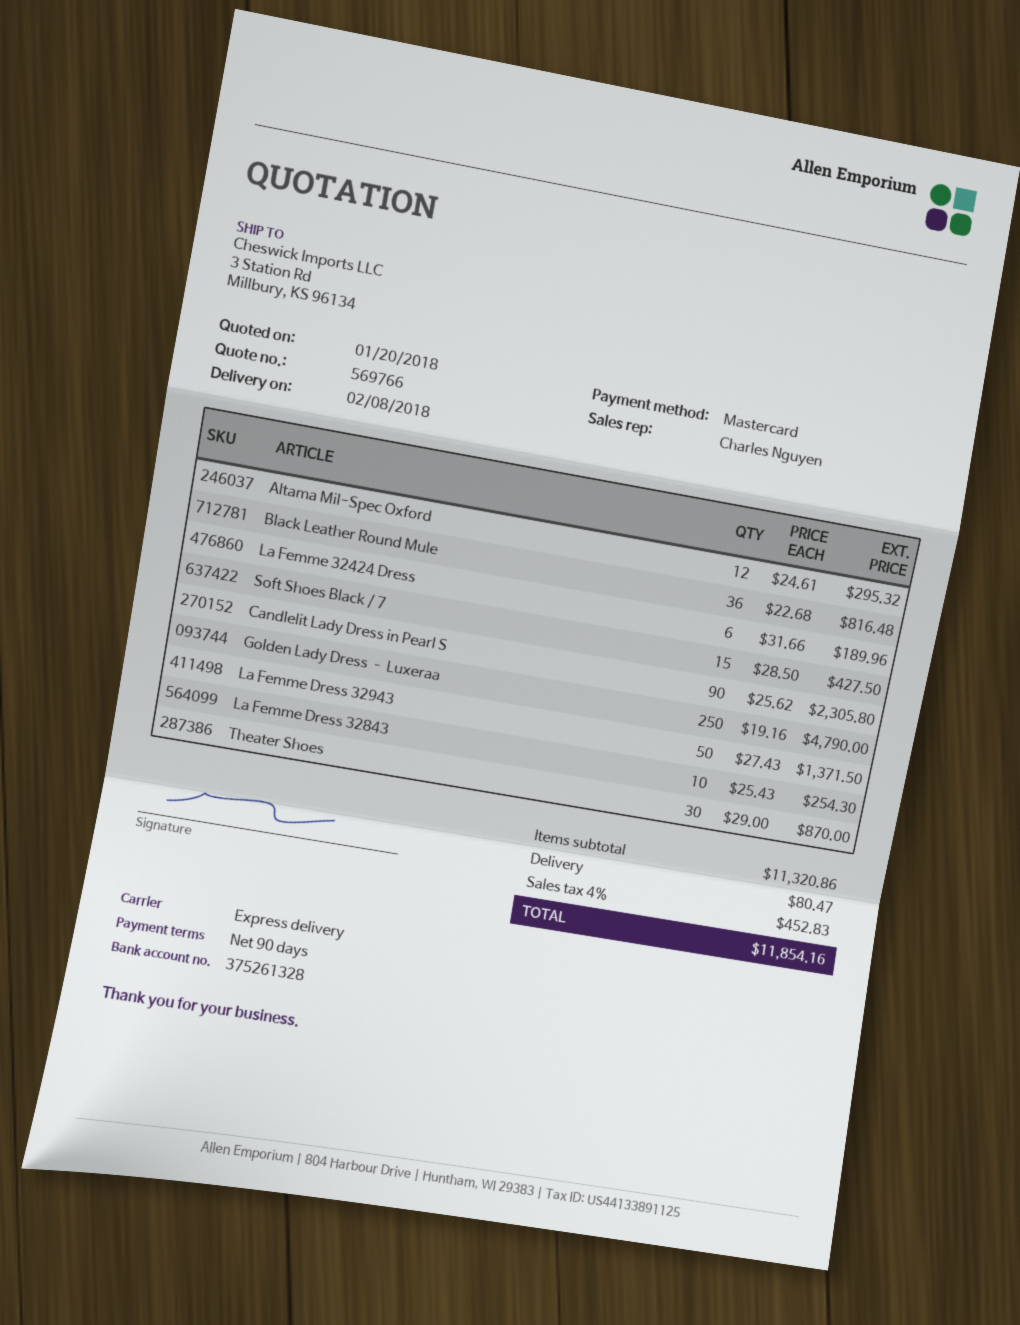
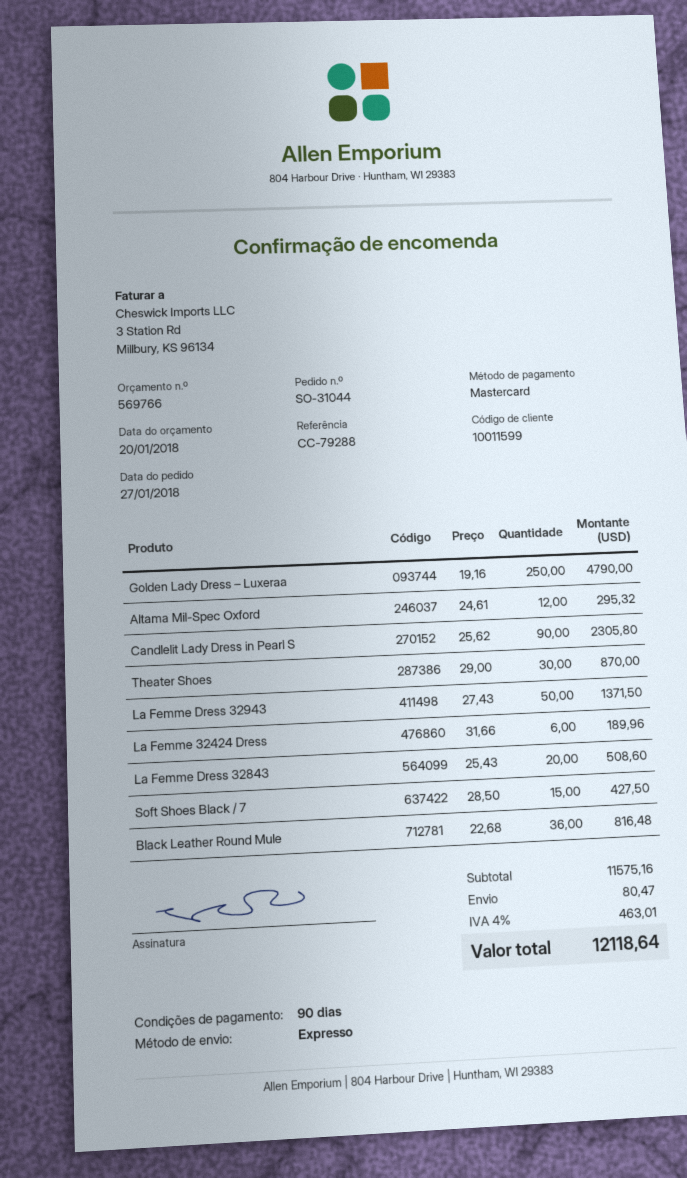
La Femme Dress 32843: 10 x 25.43 = 254.30 -> 20 x 25.43 = 508.60
subtotal: 11320.86 -> 11575.16
tax: 4% = 452.83 -> 4% = 463.01
total: 11854.16 -> 12118.64

